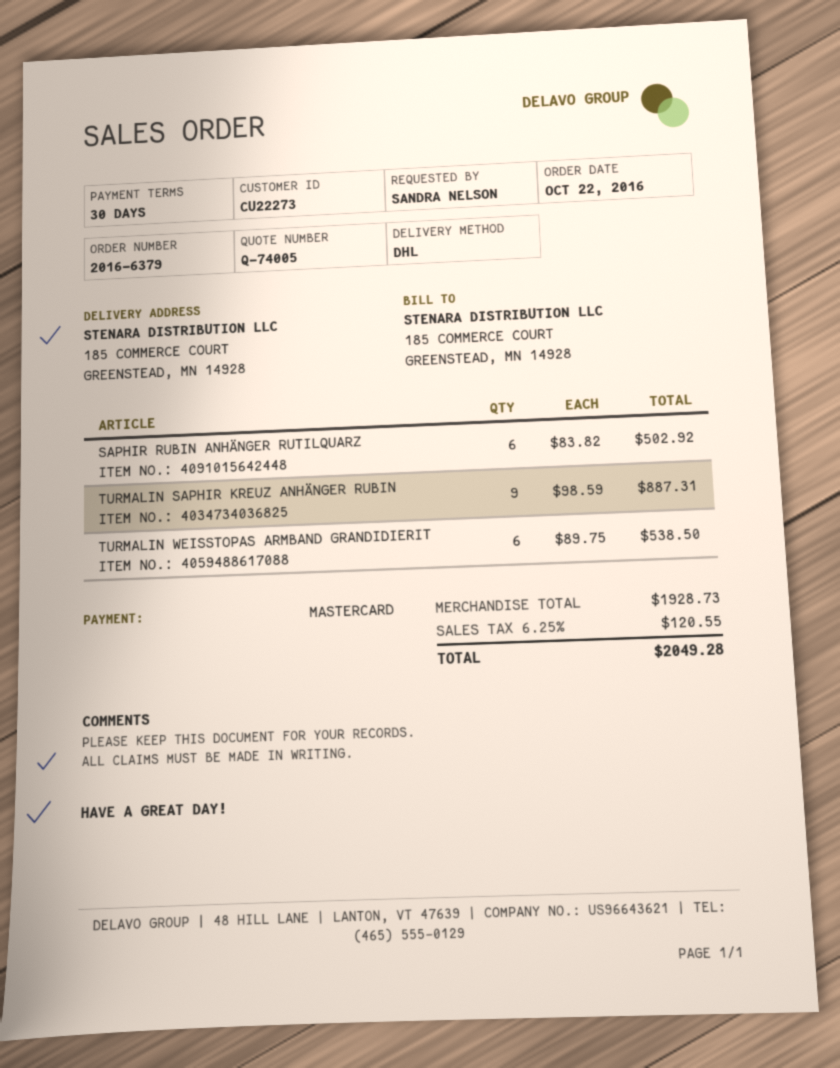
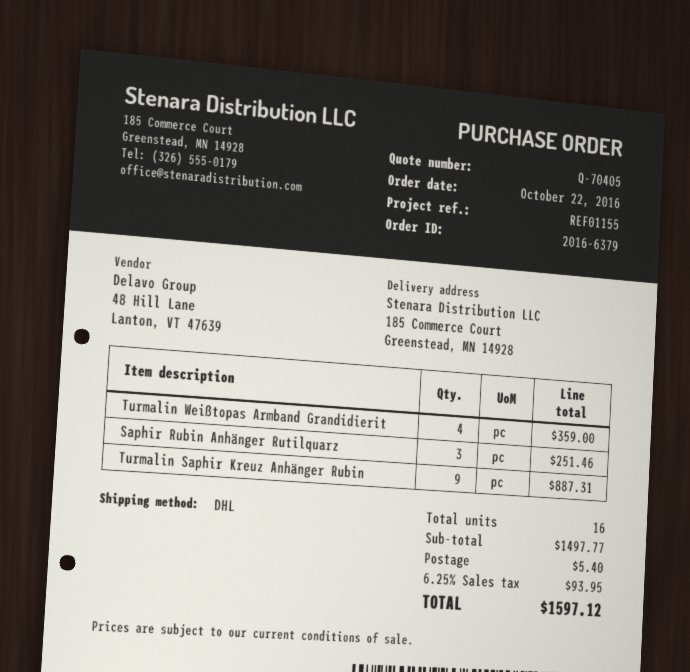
quote number: Q-74005 -> Q-70405
SAPHIR RUBIN ANHÄNGER RUTILQUARZ: 6 for 502.92 -> 3 for 251.46
TURMALIN WEISSTOPAS ARMBAND GRANDIDIERIT: 6 for 538.50 -> 4 for 359.00
subtotal: 1928.73 -> 1497.77
shipping: none -> 5.40
tax: 6.25% = 120.55 -> 6.25% = 93.95
total: 2049.28 -> 1597.12

